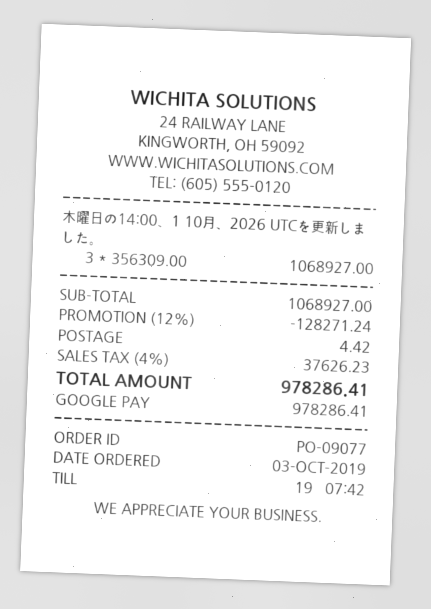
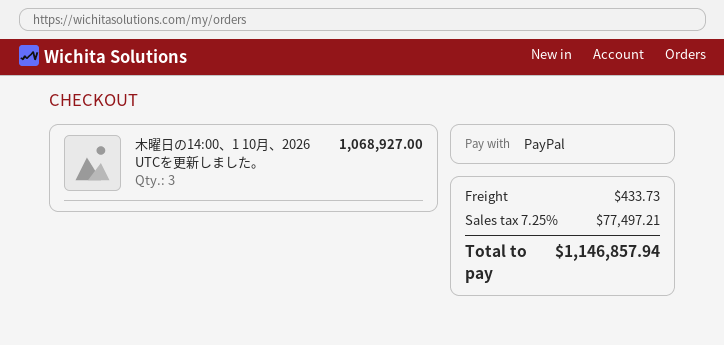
payment method: Google Pay -> PayPal
discount: 12% = 128271.24 -> none
shipping: 4.42 -> 433.73
tax: 4% = 37626.23 -> 7.25% = 77497.21
total: 978286.41 -> 1146857.94

